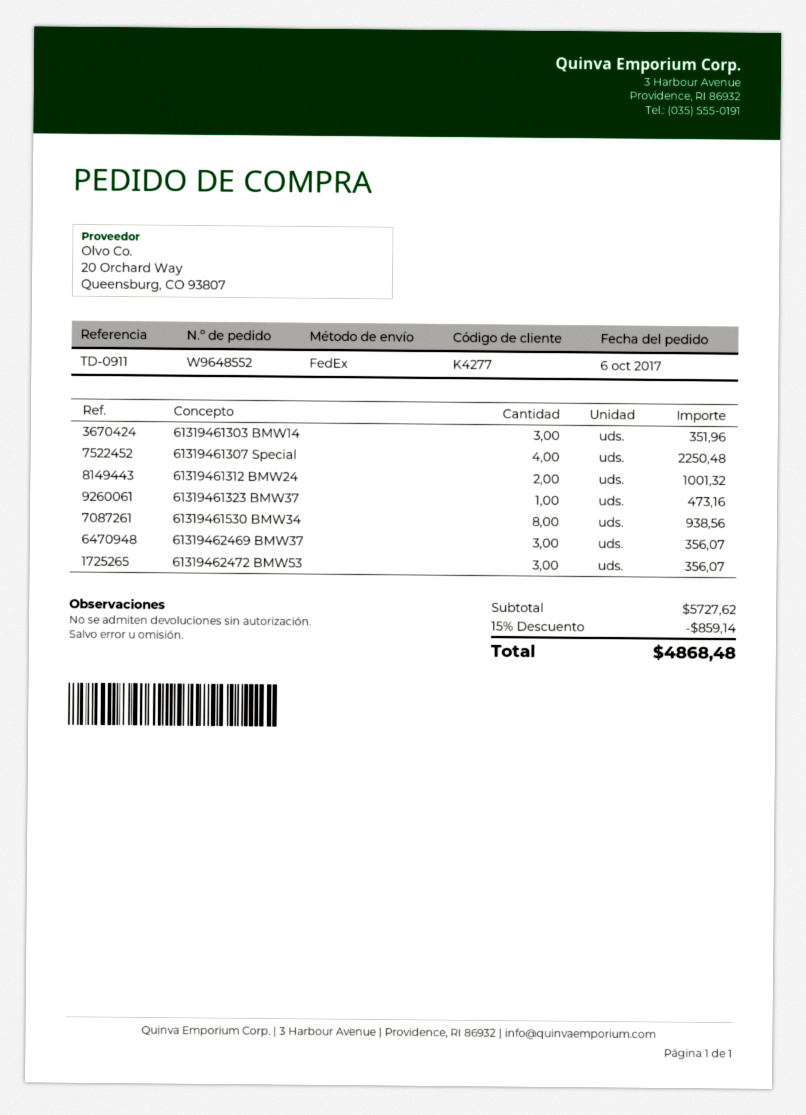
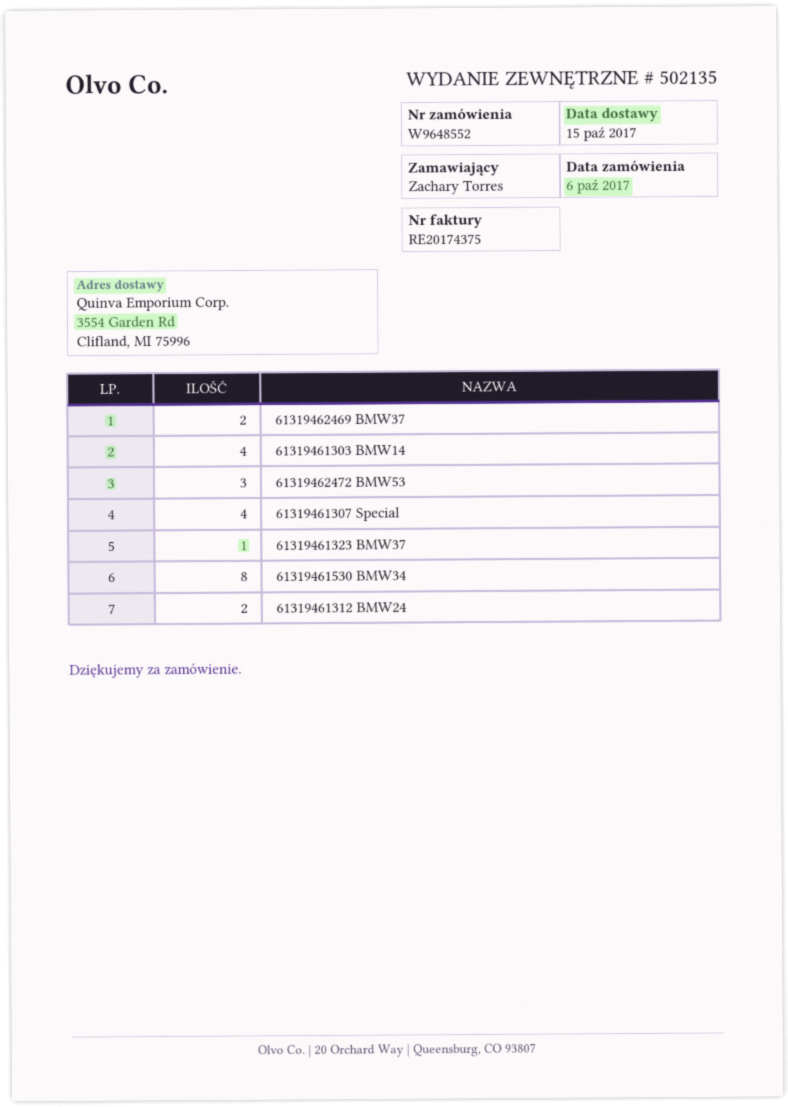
61319461303 BMW14: 3 -> 4
61319462469 BMW37: 3 -> 2

